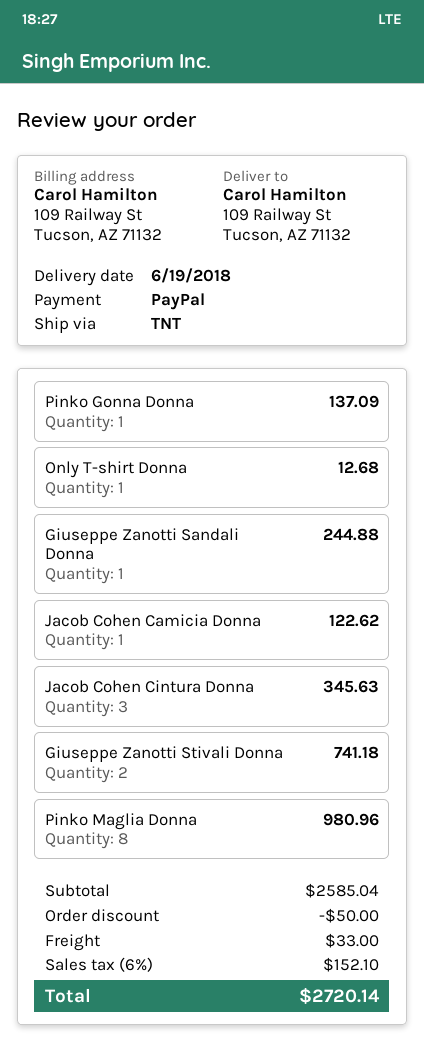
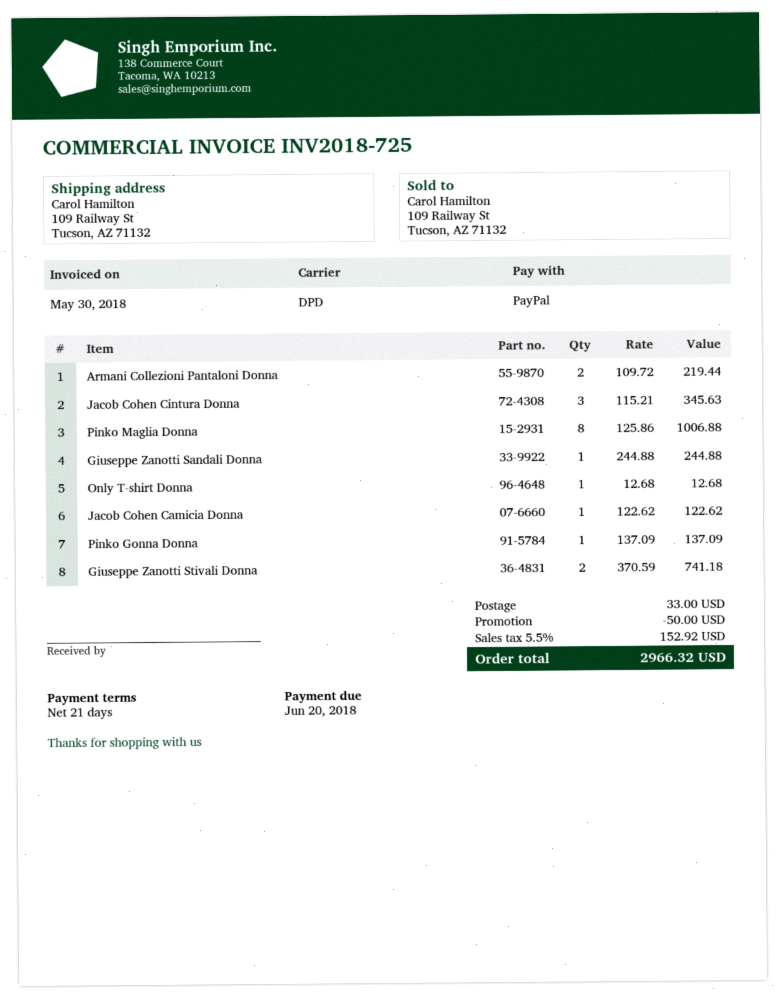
shipping method: TNT -> DPD
Pinko Maglia Donna: 8 for 980.96 -> 8 for 1006.88
Armani Collezioni Pantaloni Donna: none -> 2 for 219.44
tax: 6% = 152.10 -> 5.5% = 152.92
total: 2720.14 -> 2966.32

